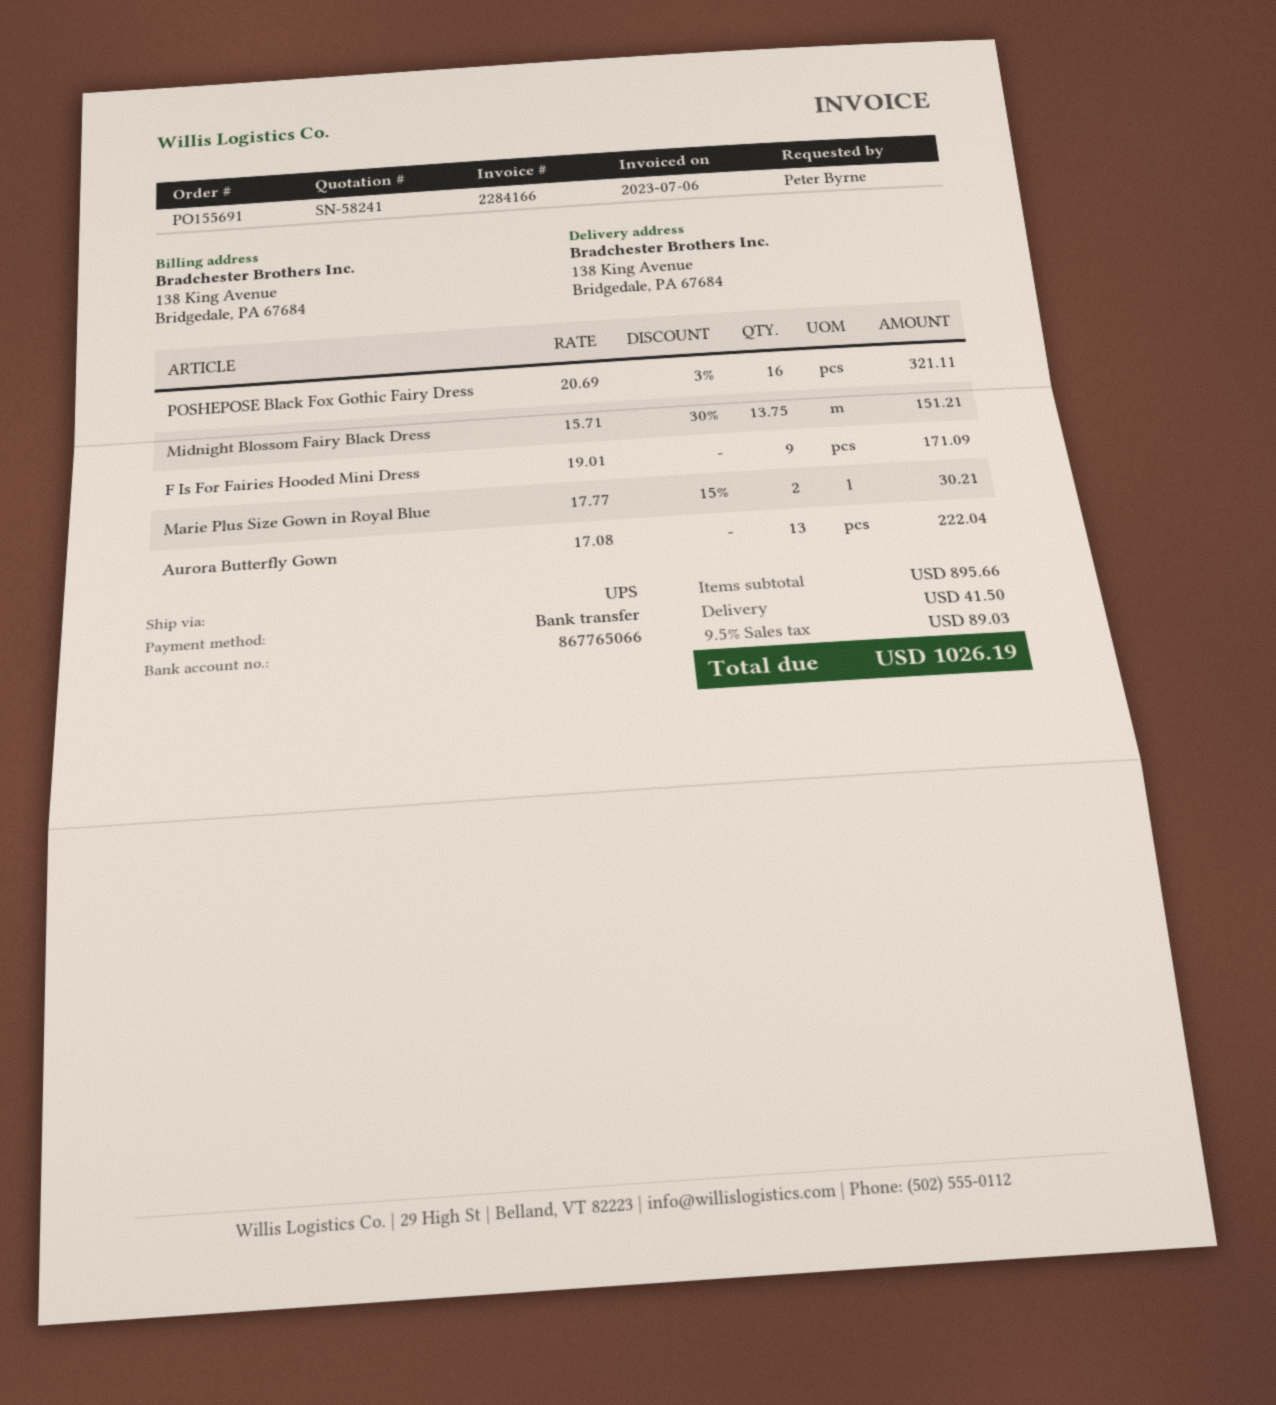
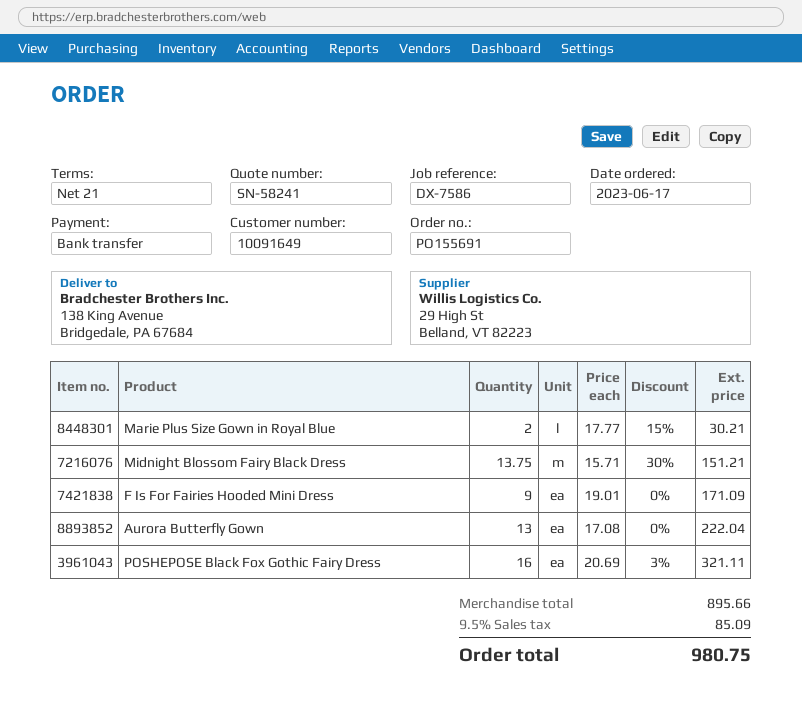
shipping: 41.50 -> none
tax: 9.5% = 89.03 -> 9.5% = 85.09
total: 1026.19 -> 980.75

